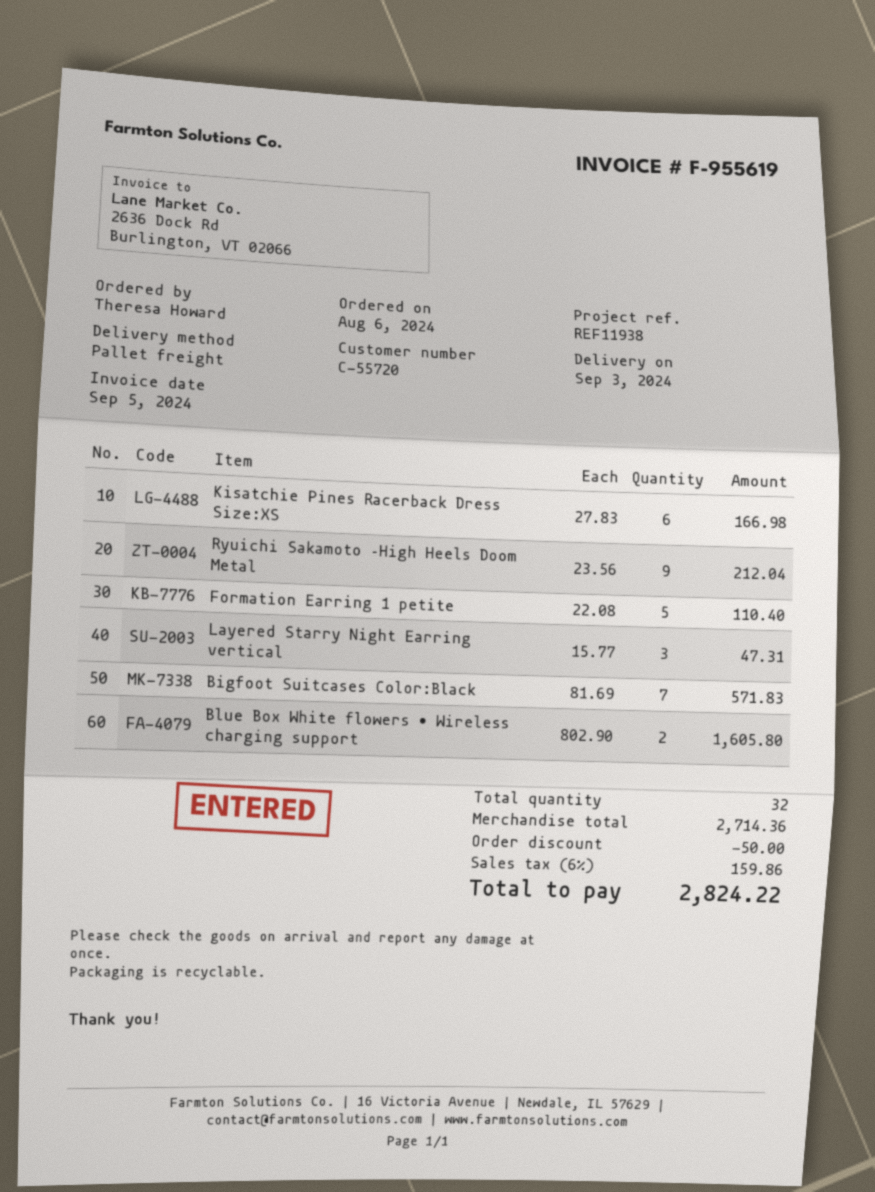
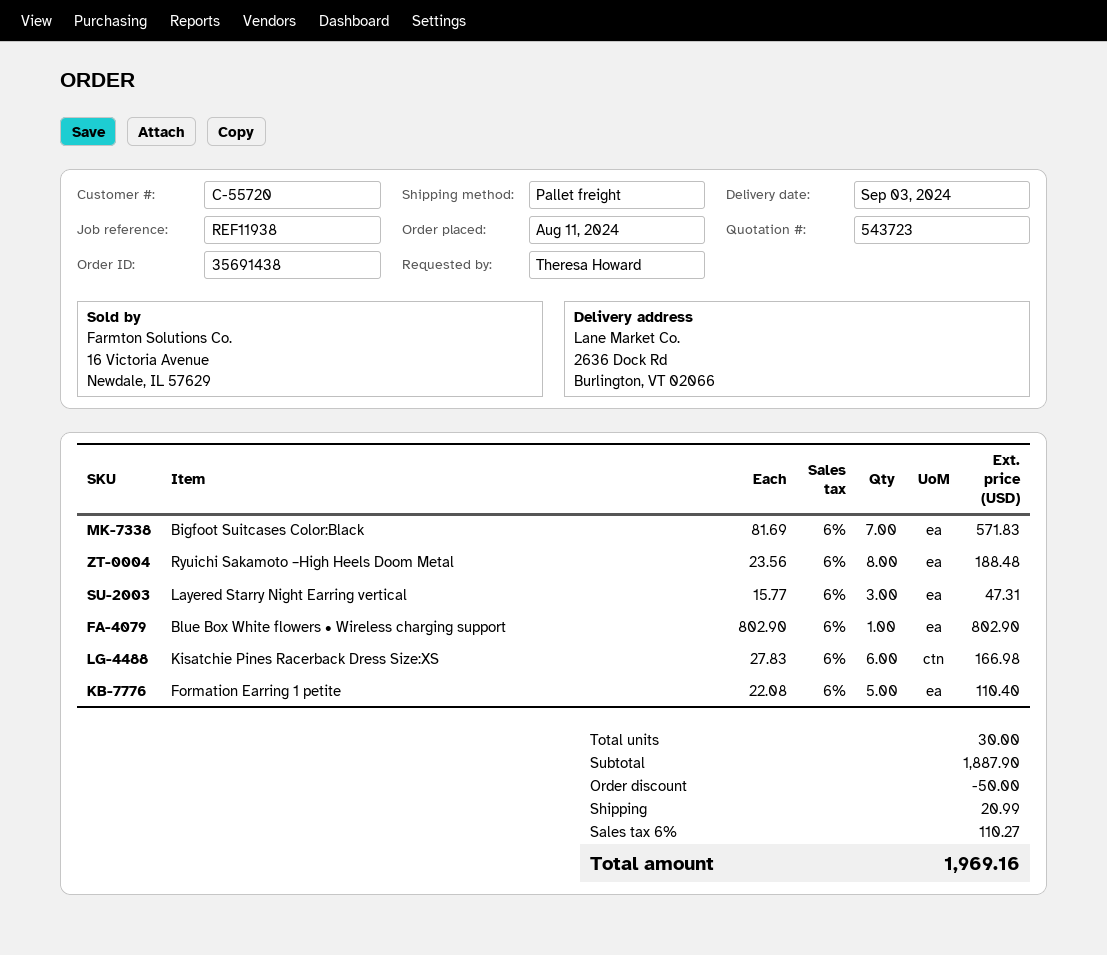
order date: 2024-08-06 -> 2024-08-11
Ryuichi Sakamoto –High Heels Doom Metal: 9 x 23.56 = 212.04 -> 8 x 23.56 = 188.48
Blue Box White flowers • Wireless charging support: 2 x 802.90 = 1605.80 -> 1 x 802.90 = 802.90
total quantity: 32 -> 30
subtotal: 2714.36 -> 1887.90
shipping: none -> 20.99
tax: 6% = 159.86 -> 6% = 110.27
total: 2824.22 -> 1969.16

